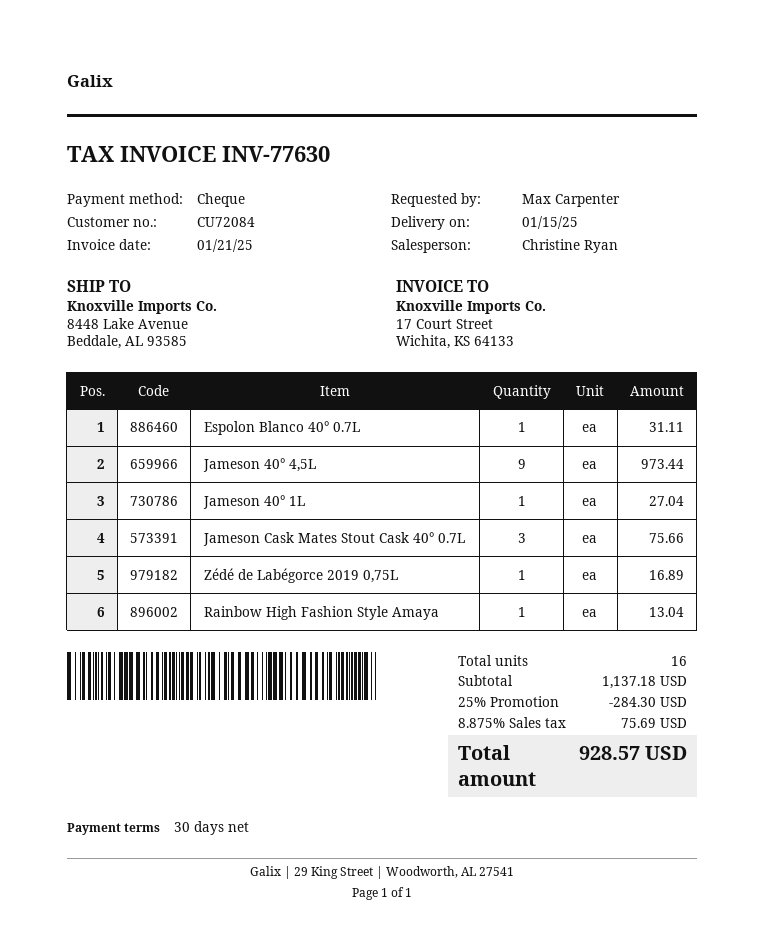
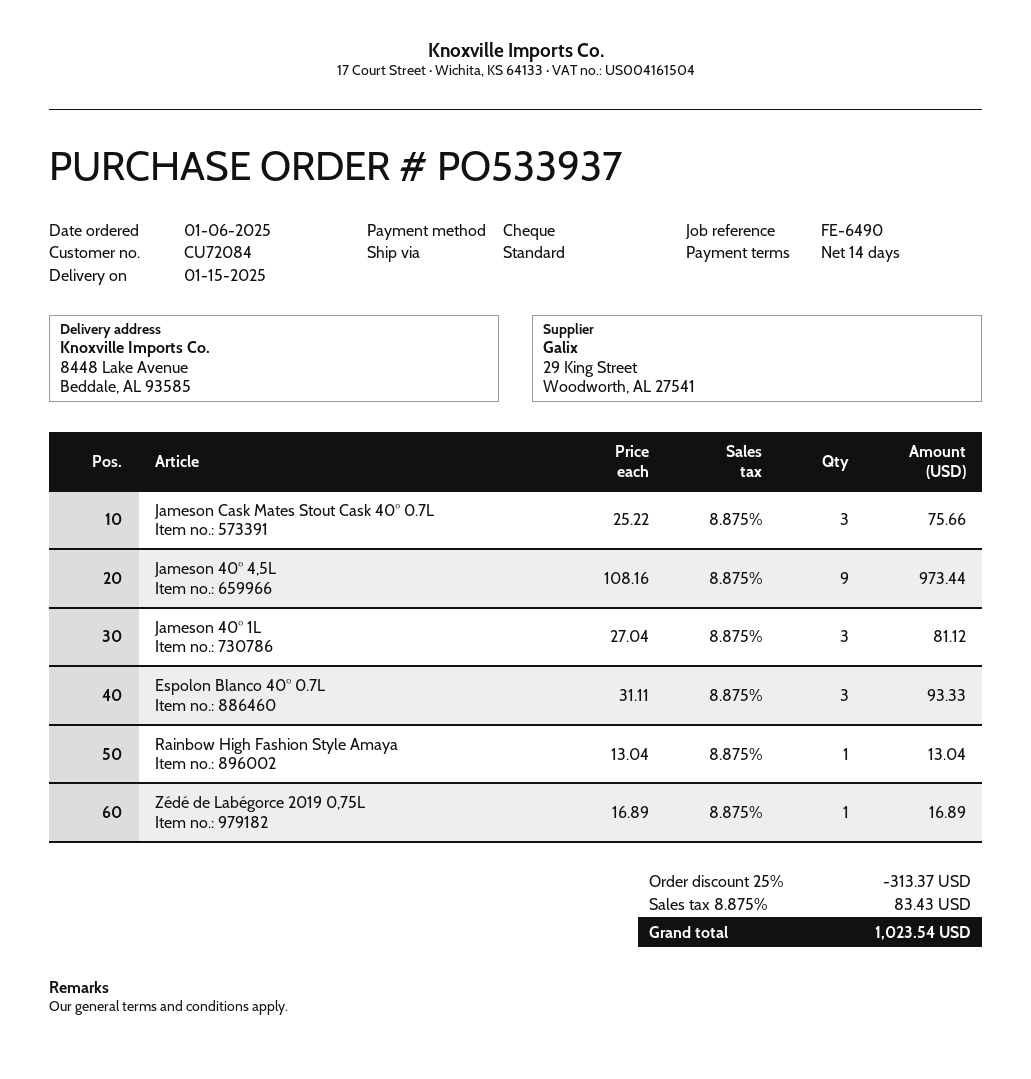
payment terms: 30 days -> 14 days
Espolon Blanco 40° 0.7L: 1 for 31.11 -> 3 for 93.33
Jameson 40° 1L: 1 for 27.04 -> 3 for 81.12
discount: 25% = 284.30 -> 25% = 313.37
tax: 8.875% = 75.69 -> 8.875% = 83.43
total: 928.57 -> 1023.54

